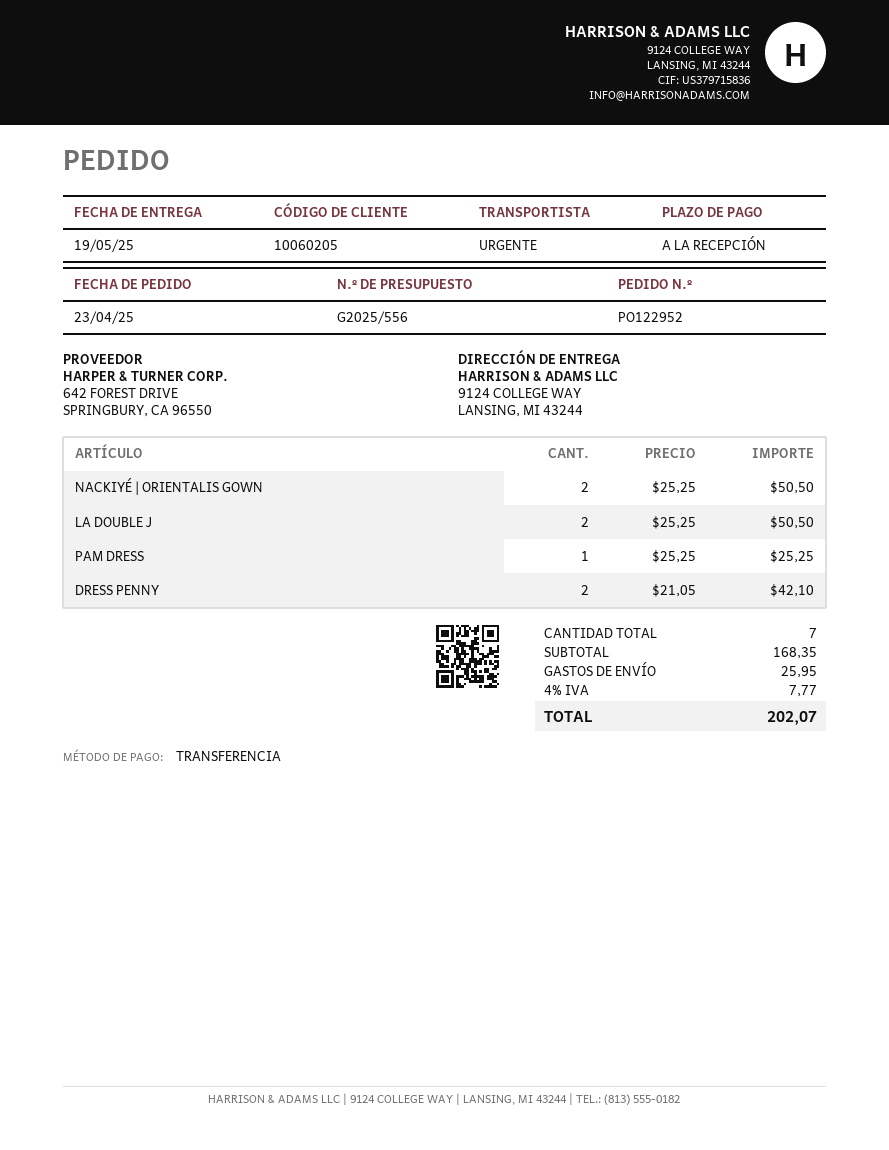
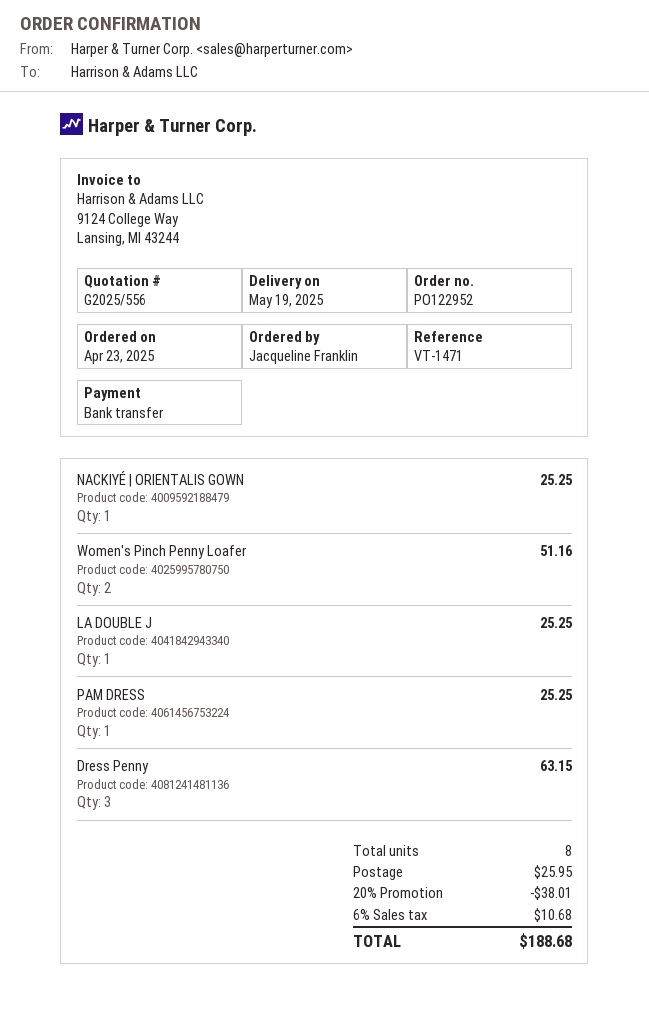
NACKIYÉ | ORIENTALIS GOWN: 2 for 50.50 -> 1 for 25.25
LA DOUBLE J: 2 for 50.50 -> 1 for 25.25
DRESS PENNY: 2 for 42.10 -> 3 for 63.15
Women's Pinch Penny Loafer: none -> 2 for 51.16
total quantity: 7 -> 8
discount: none -> 20% = 38.01
tax: 4% = 7.77 -> 6% = 10.68
total: 202.07 -> 188.68

